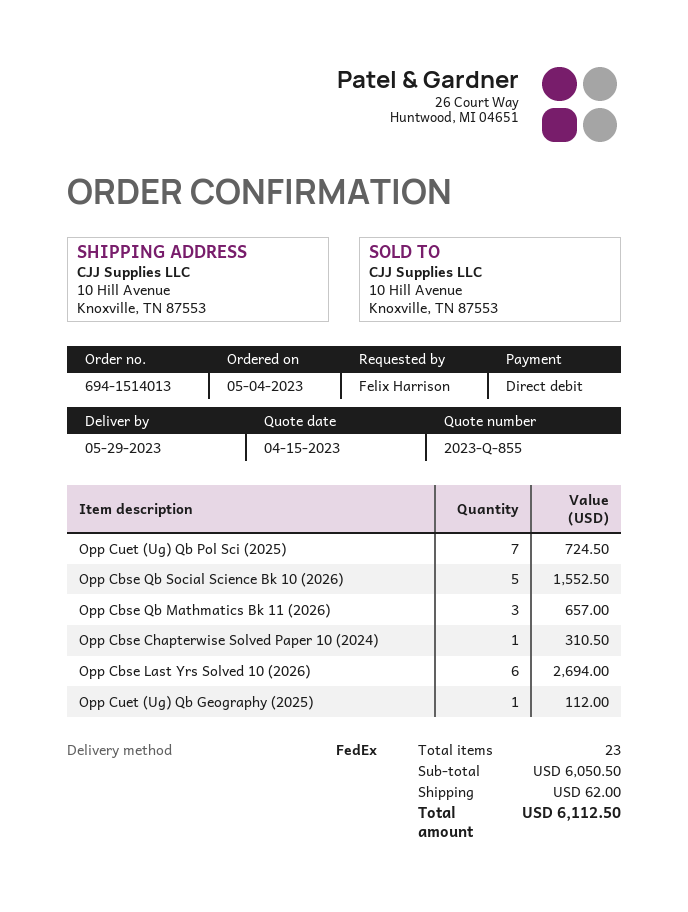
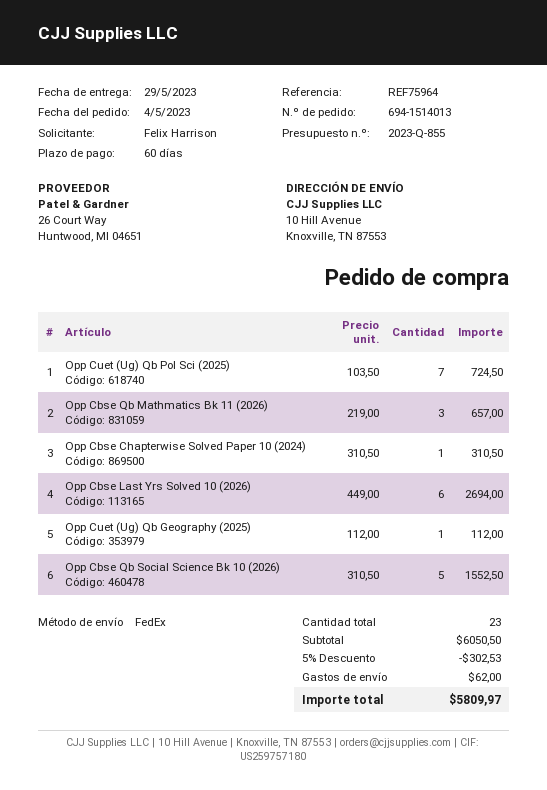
discount: none -> 5% = 302.53
total: 6112.50 -> 5809.97

